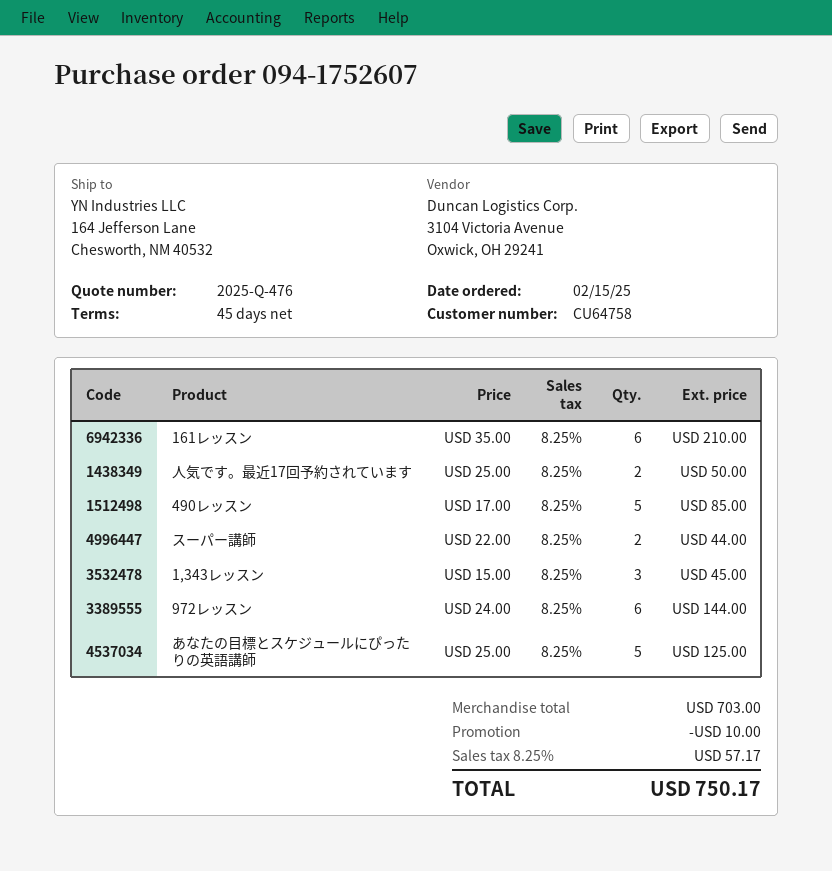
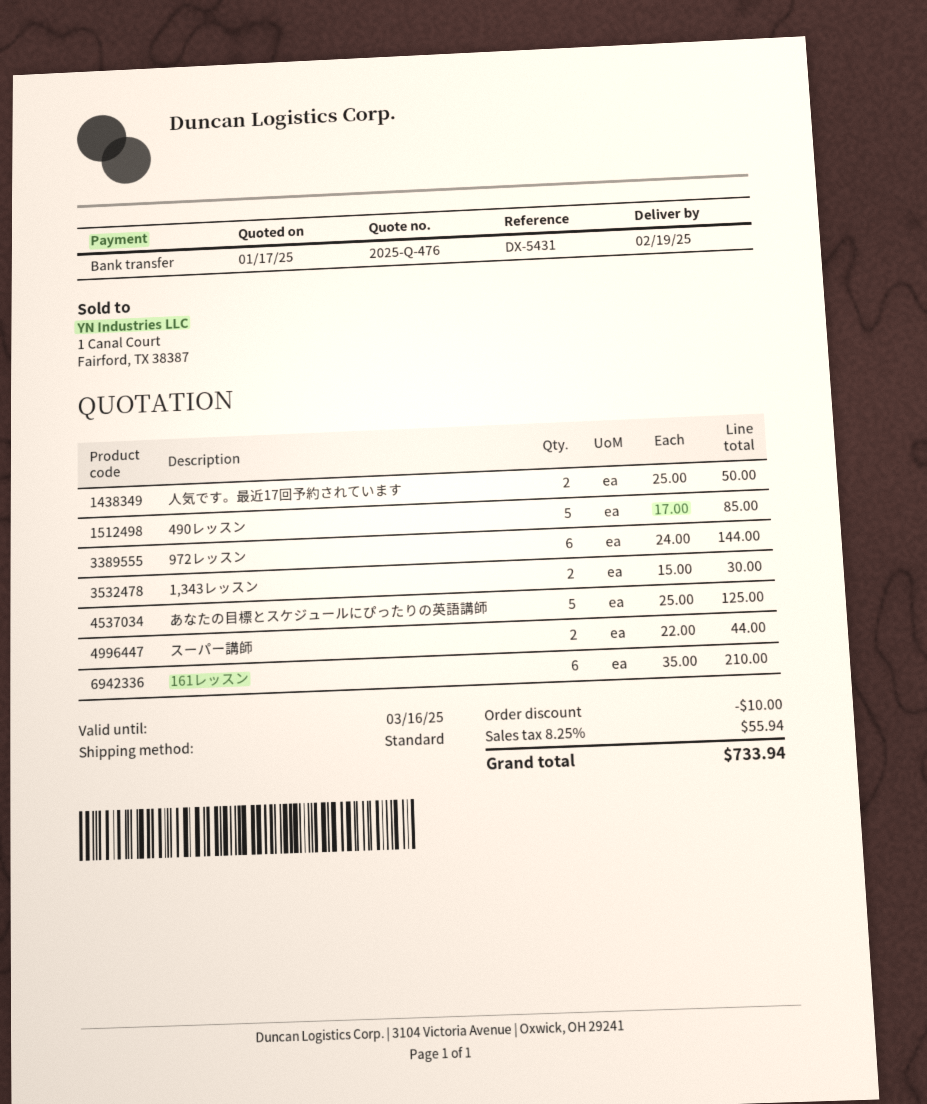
1,343レッスン: 3 x 15.00 = 45.00 -> 2 x 15.00 = 30.00
tax: 8.25% = 57.17 -> 8.25% = 55.94
total: 750.17 -> 733.94

